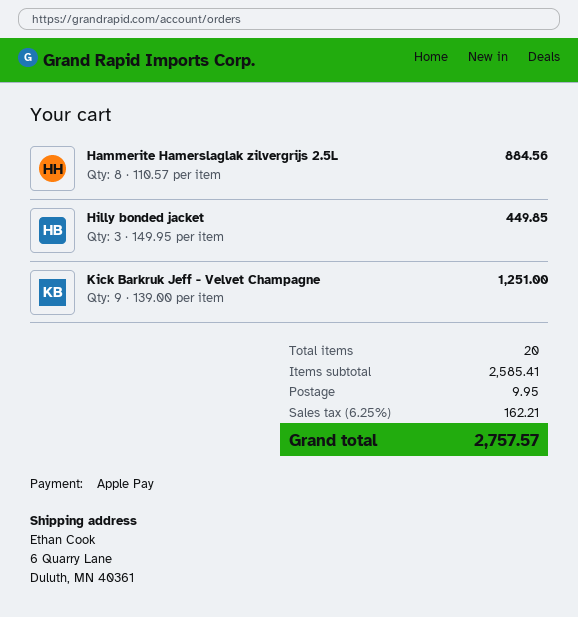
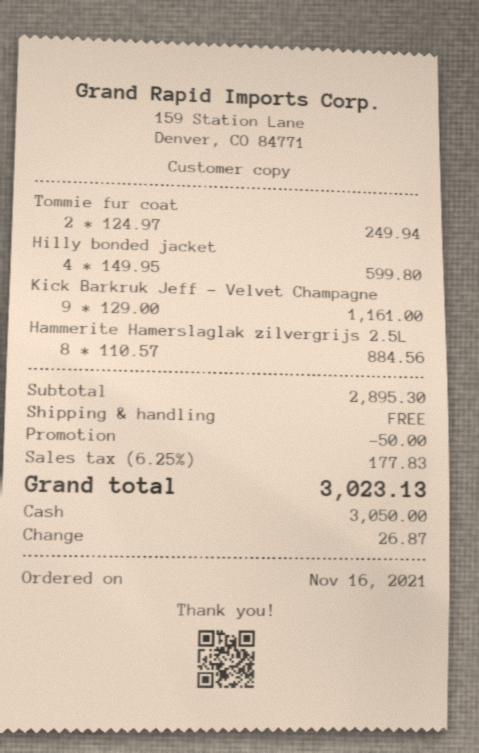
payment method: Apple Pay -> cash
Hilly bonded jacket: 3 x 149.95 = 449.85 -> 4 x 149.95 = 599.80
Kick Barkruk Jeff - Velvet Champagne: 9 x 139.00 = 1251.00 -> 9 x 129.00 = 1161.00
Tommie fur coat: none -> 2 x 124.97 = 249.94
subtotal: 2585.41 -> 2895.30
discount: none -> 50.00
shipping: 9.95 -> 0.00
tax: 6.25% = 162.21 -> 6.25% = 177.83
total: 2757.57 -> 3023.13

